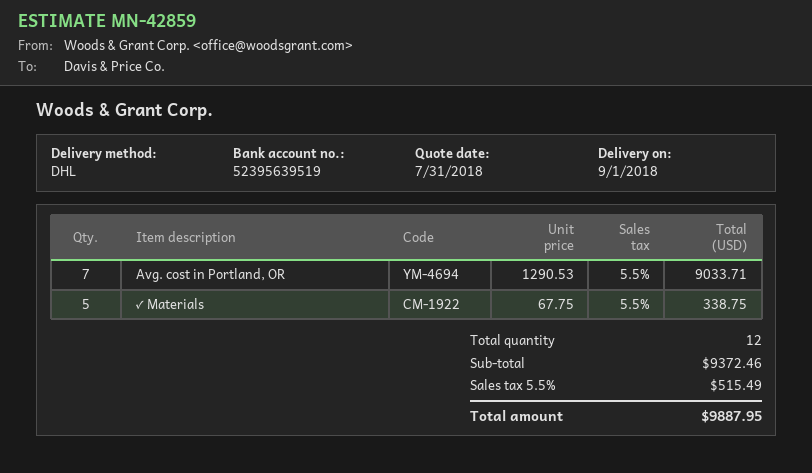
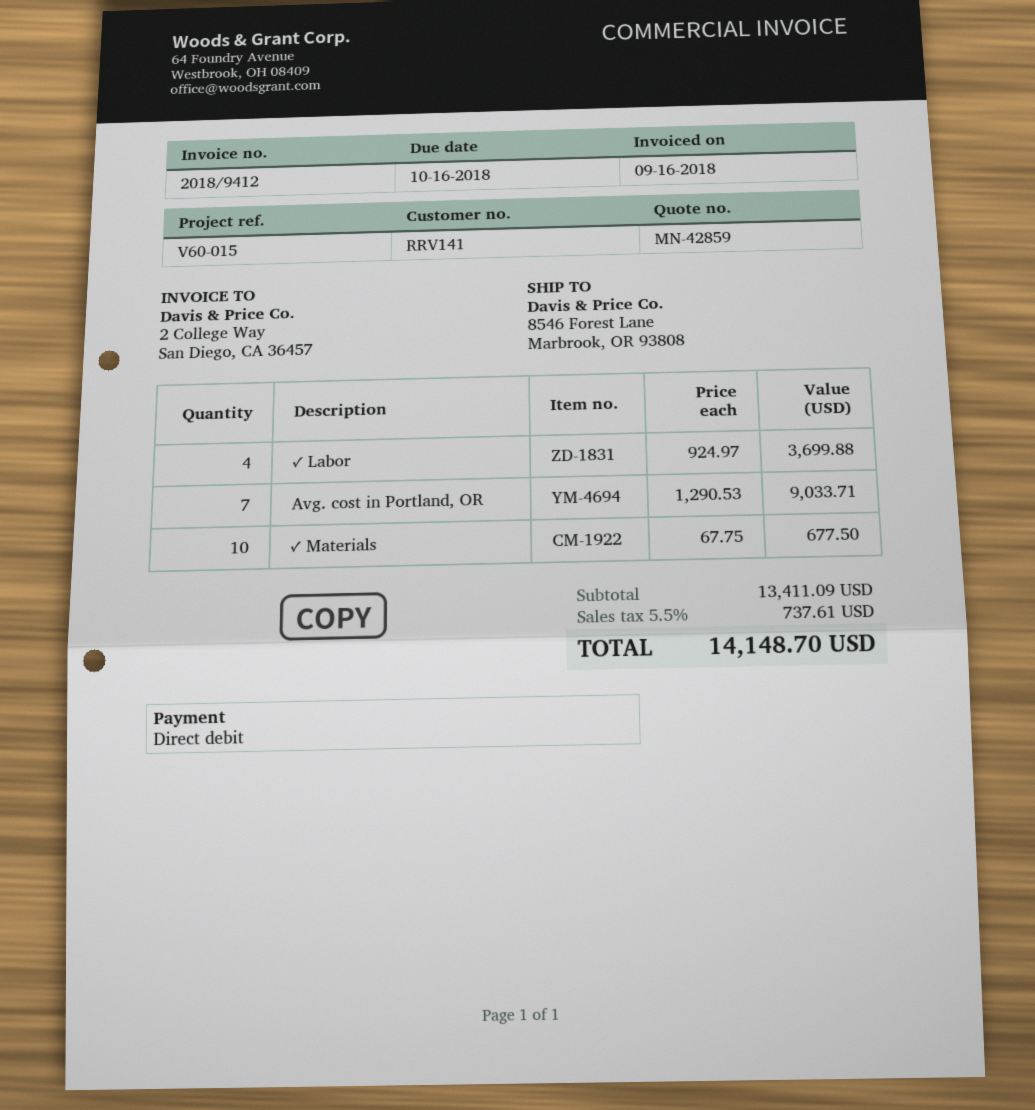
✓ Materials: 5 x 67.75 = 338.75 -> 10 x 67.75 = 677.50
✓ Labor: none -> 4 x 924.97 = 3699.88
subtotal: 9372.46 -> 13411.09
tax: 5.5% = 515.49 -> 5.5% = 737.61
total: 9887.95 -> 14148.70

